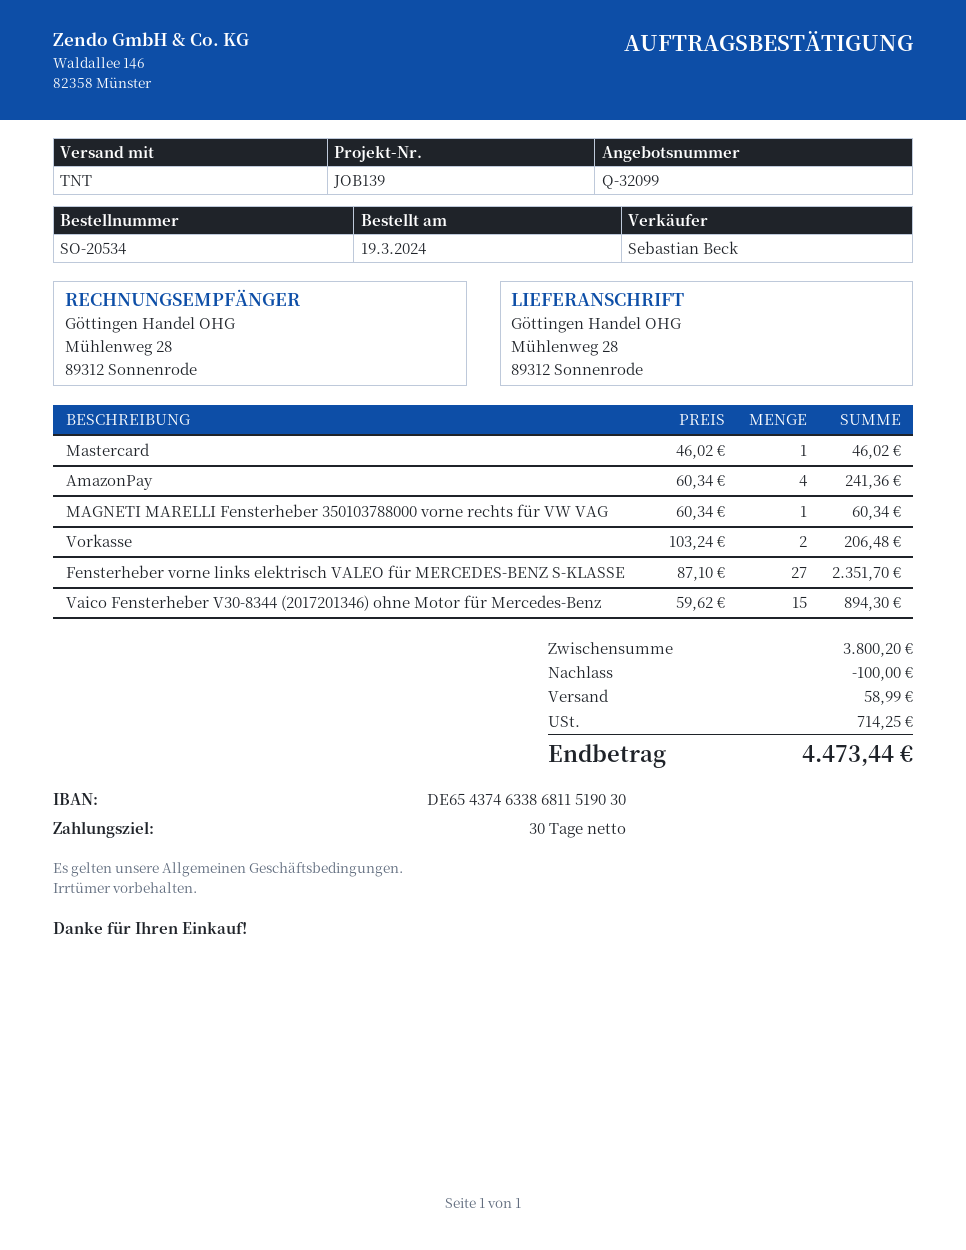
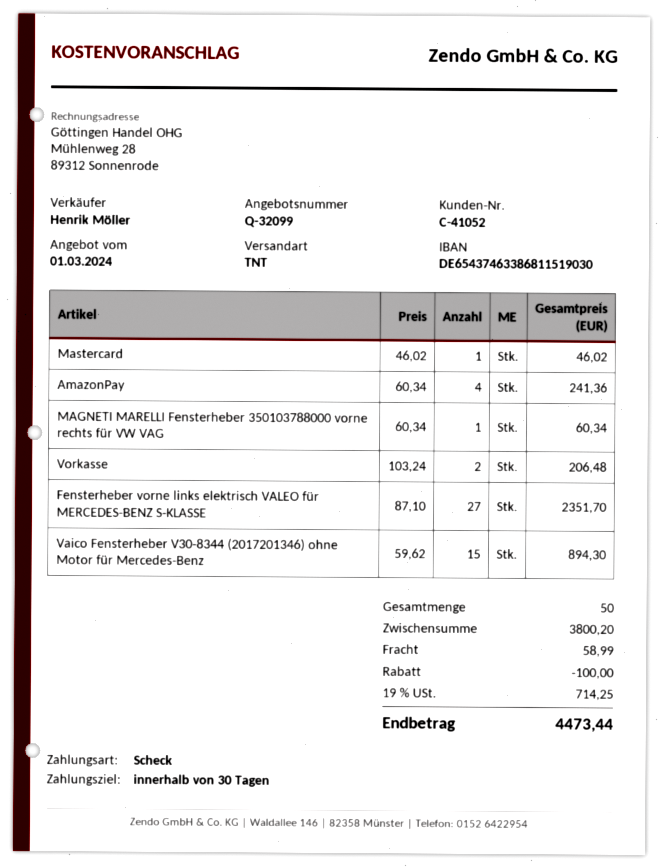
sales rep: Sebastian Beck -> Henrik Möller

